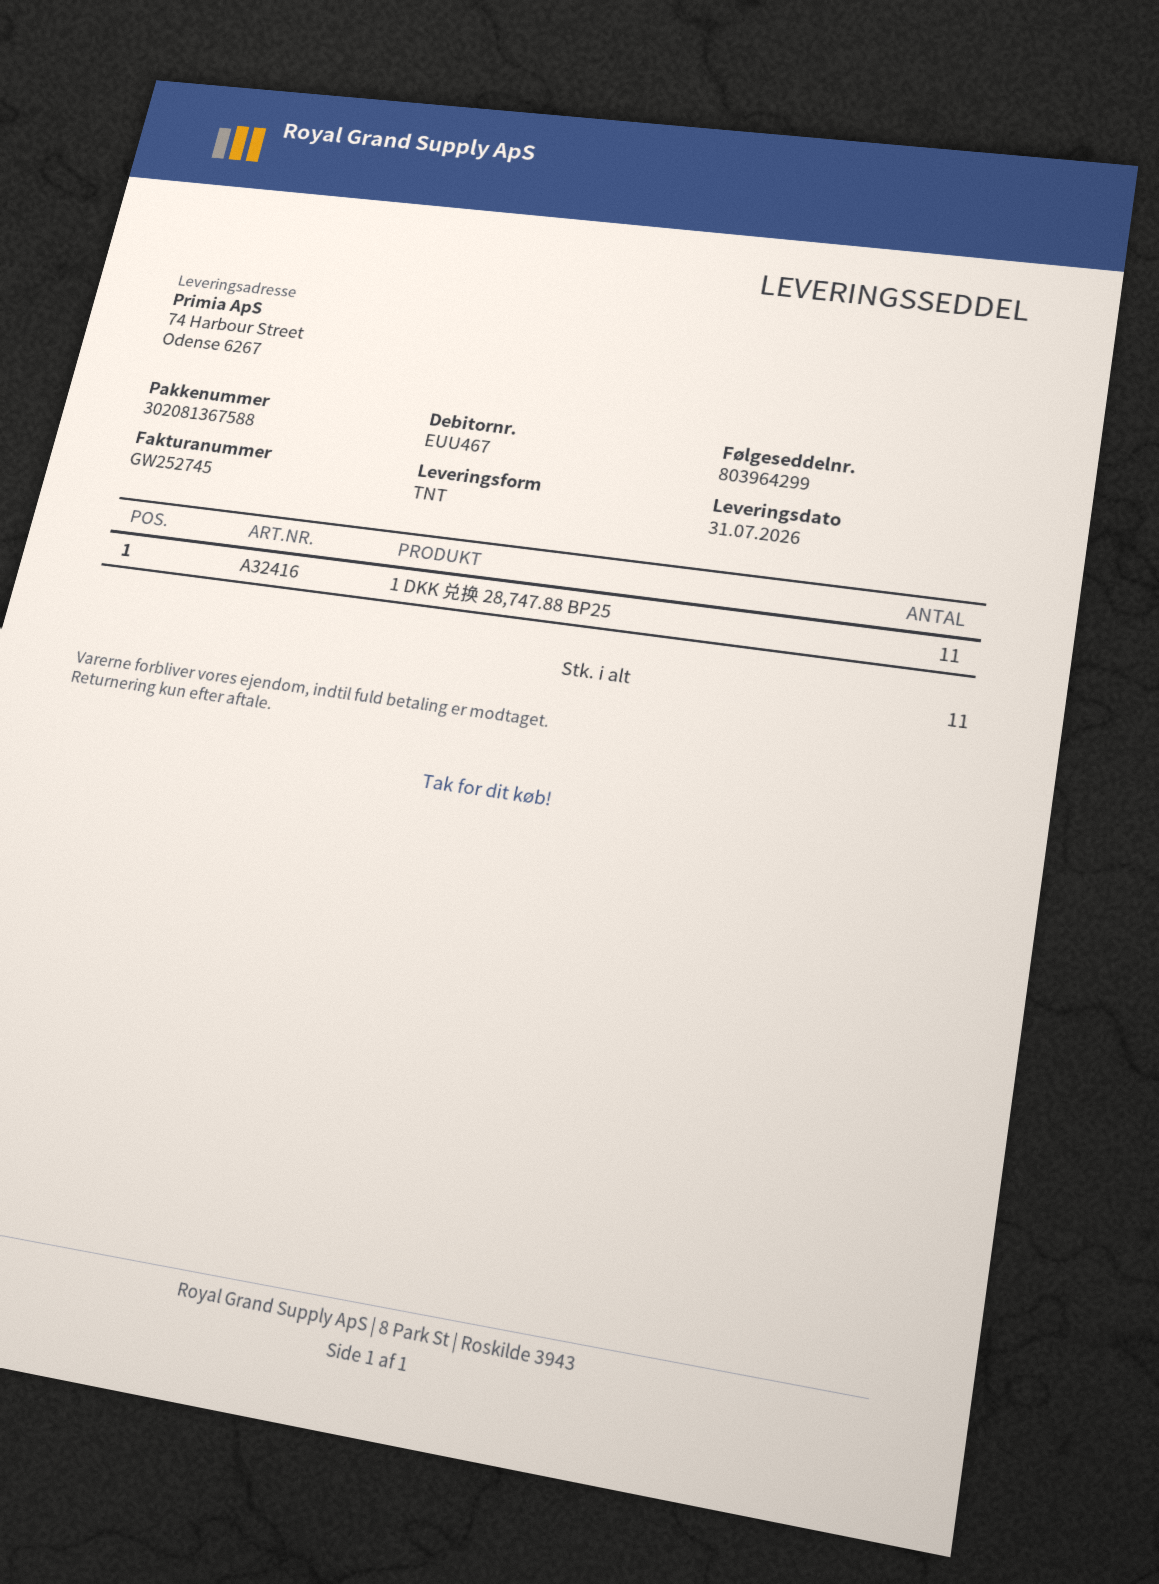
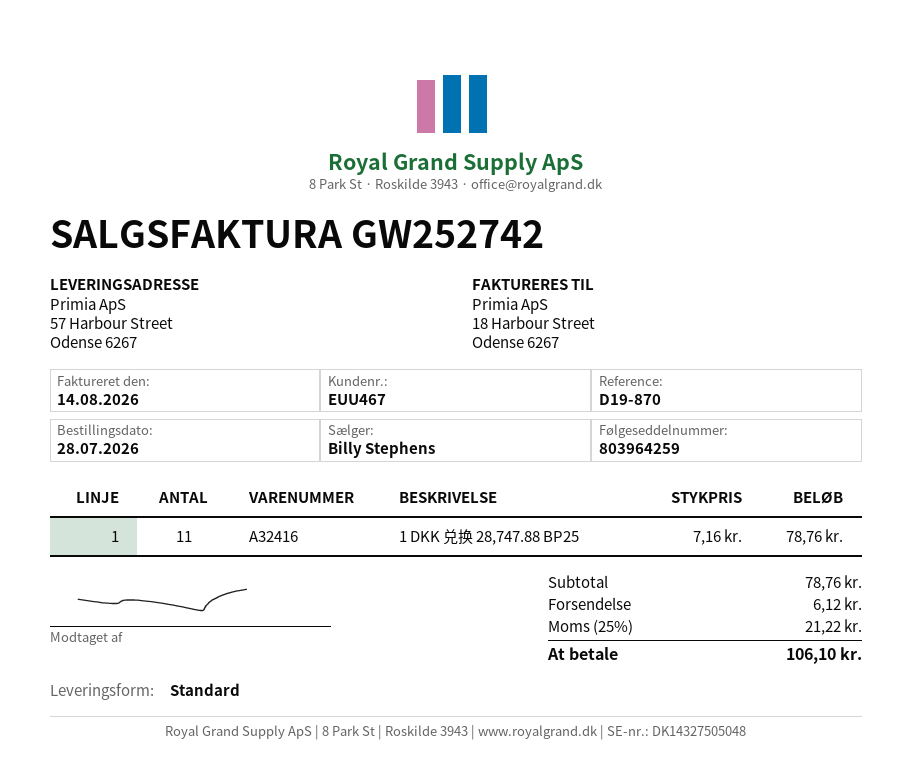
delivery note number: 803964299 -> 803964259
invoice number: GW252745 -> GW252742
shipping method: TNT -> standard
ship to: 74 Harbour Street, Odense 6267 -> 57 Harbour Street, Odense 6267

